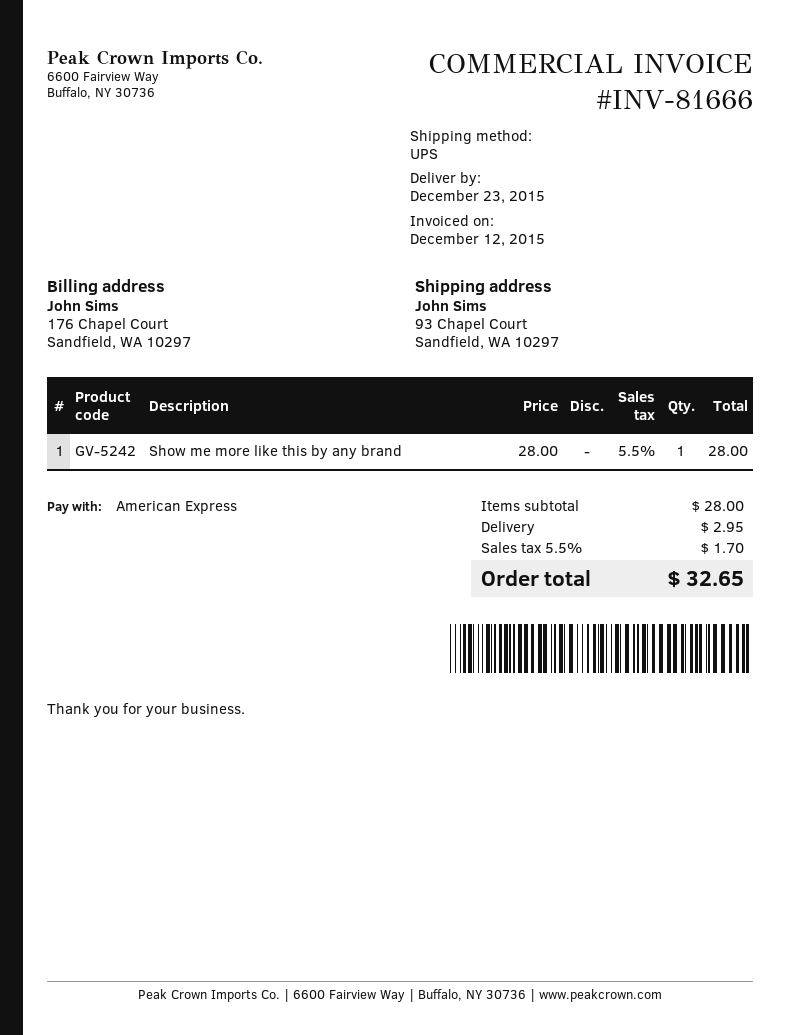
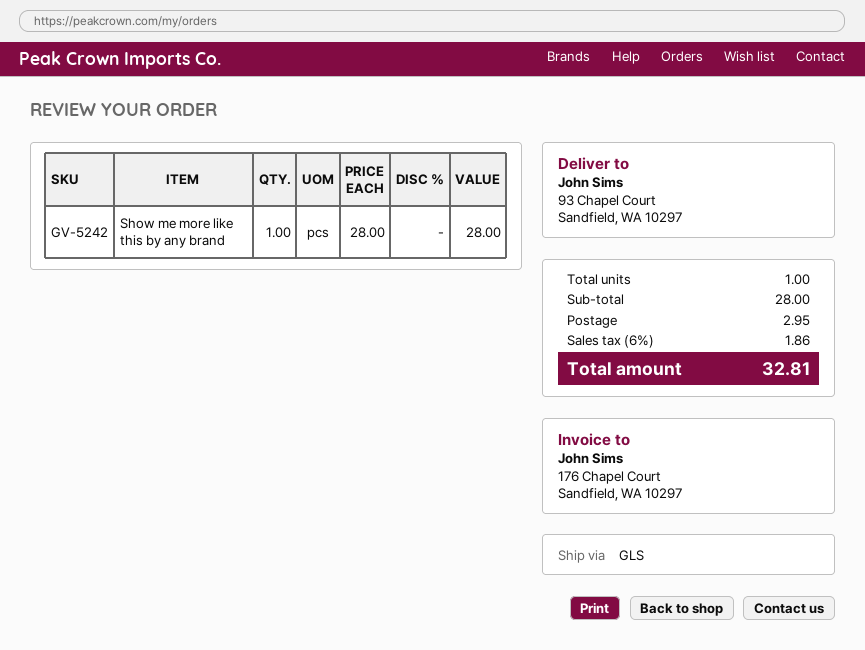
shipping method: UPS -> GLS
tax: 5.5% = 1.70 -> 6% = 1.86
total: 32.65 -> 32.81

